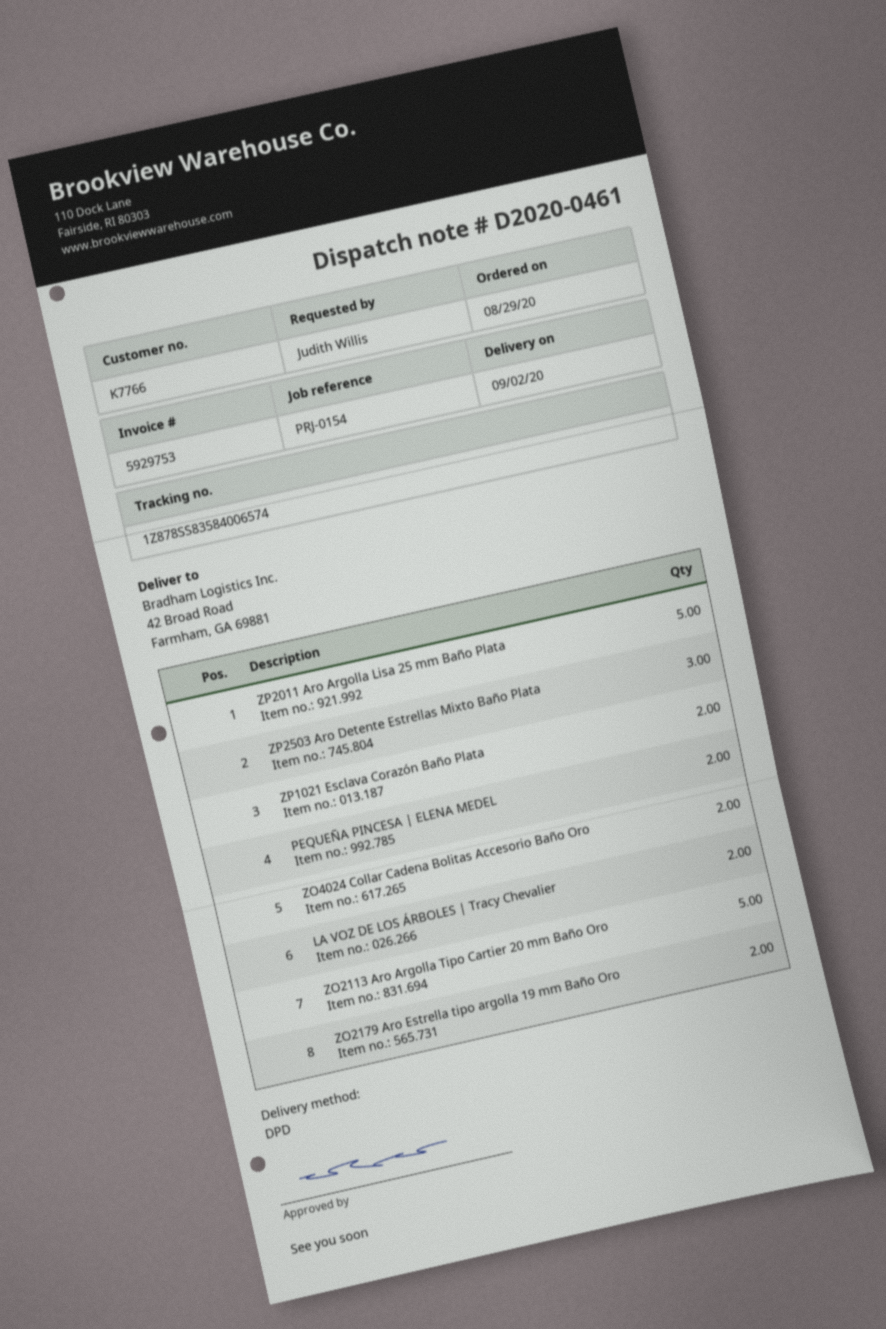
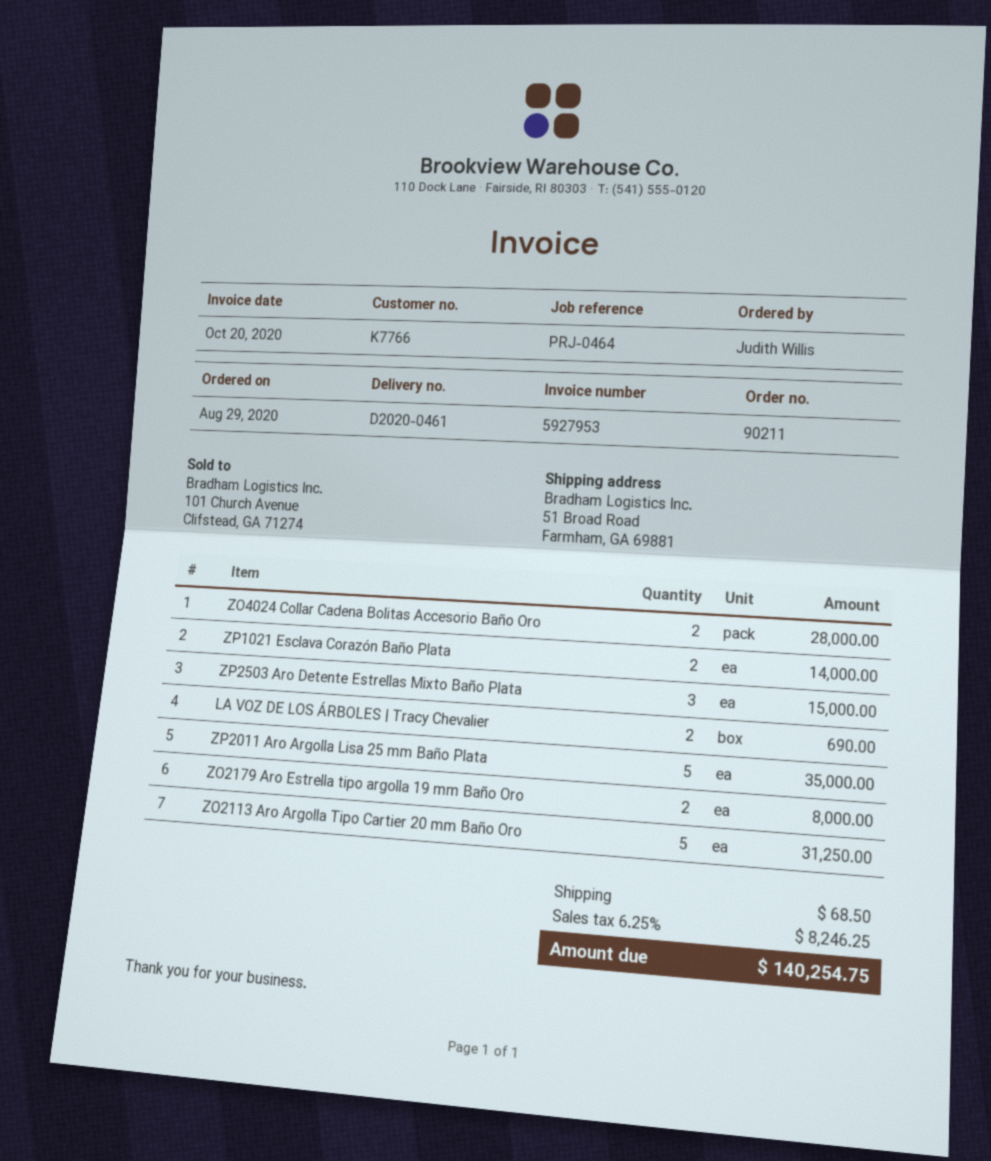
invoice number: 5929753 -> 5927953
reference: PRJ-0154 -> PRJ-0464
ship to: 42 Broad Road, Farmham, GA 69881 -> 51 Broad Road, Farmham, GA 69881
PEQUEÑA PINCESA | ELENA MEDEL: 2 -> none

